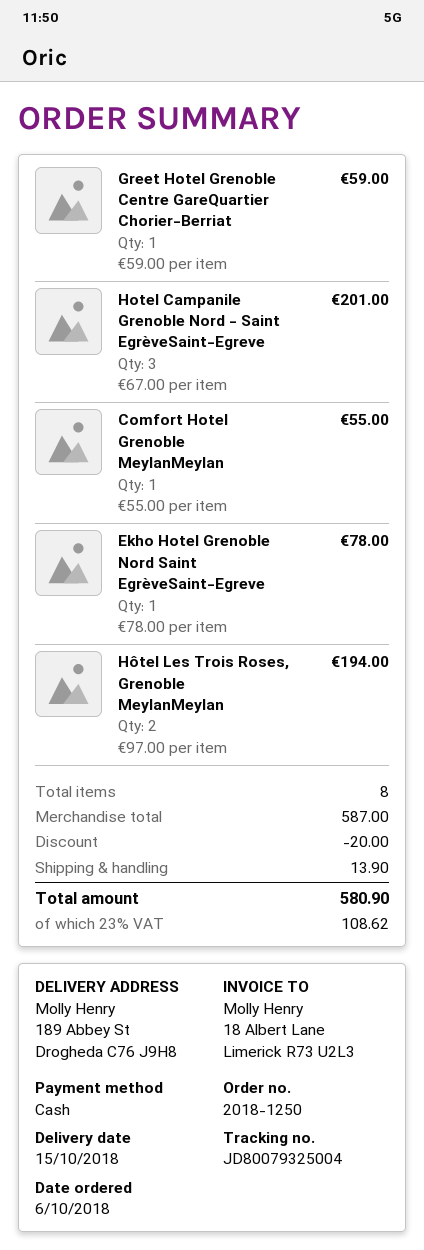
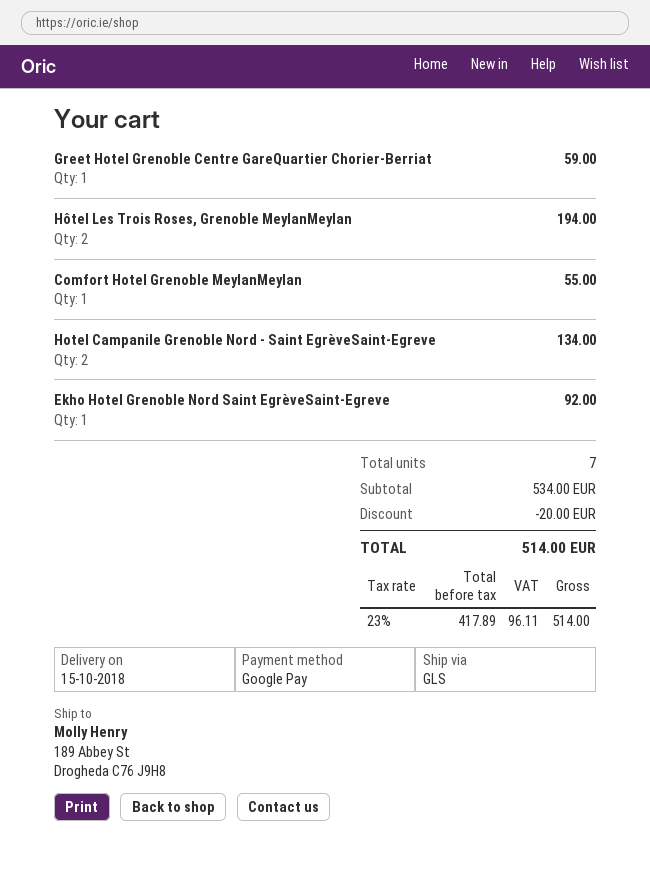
payment method: cash -> Google Pay
Hotel Campanile Grenoble Nord - Saint EgrèveSaint-Egreve: 3 for 201.00 -> 2 for 134.00
Ekho Hotel Grenoble Nord Saint EgrèveSaint-Egreve: 1 for 78.00 -> 1 for 92.00
total quantity: 8 -> 7
subtotal: 587.00 -> 534.00
shipping: 13.90 -> none
tax: 23% = 108.62 -> 23% = 96.11
total: 580.90 -> 514.00

